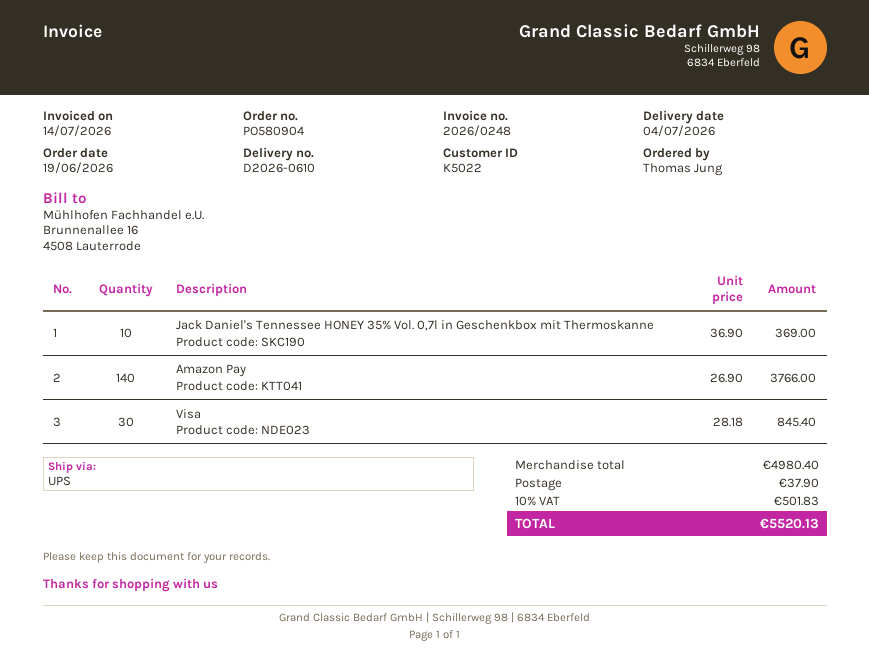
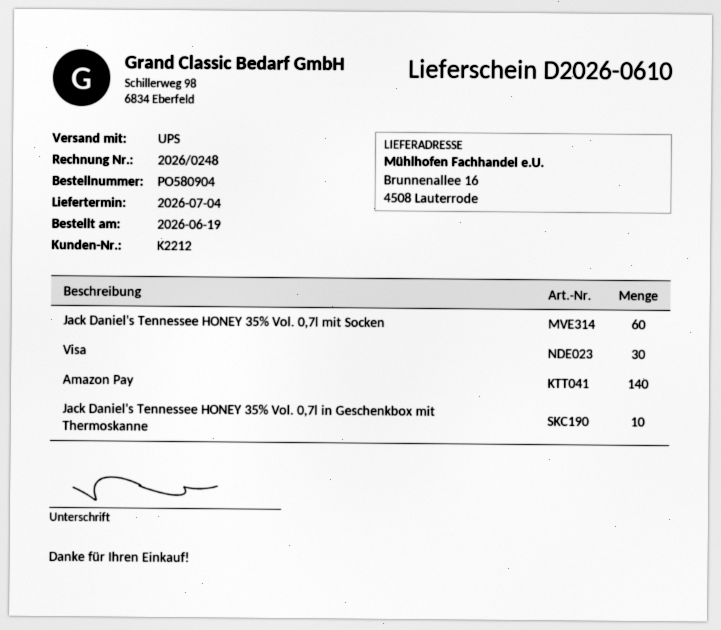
customer number: K5022 -> K2212
Jack Daniel's Tennessee HONEY 35% Vol. 0,7l mit Socken: none -> 60

